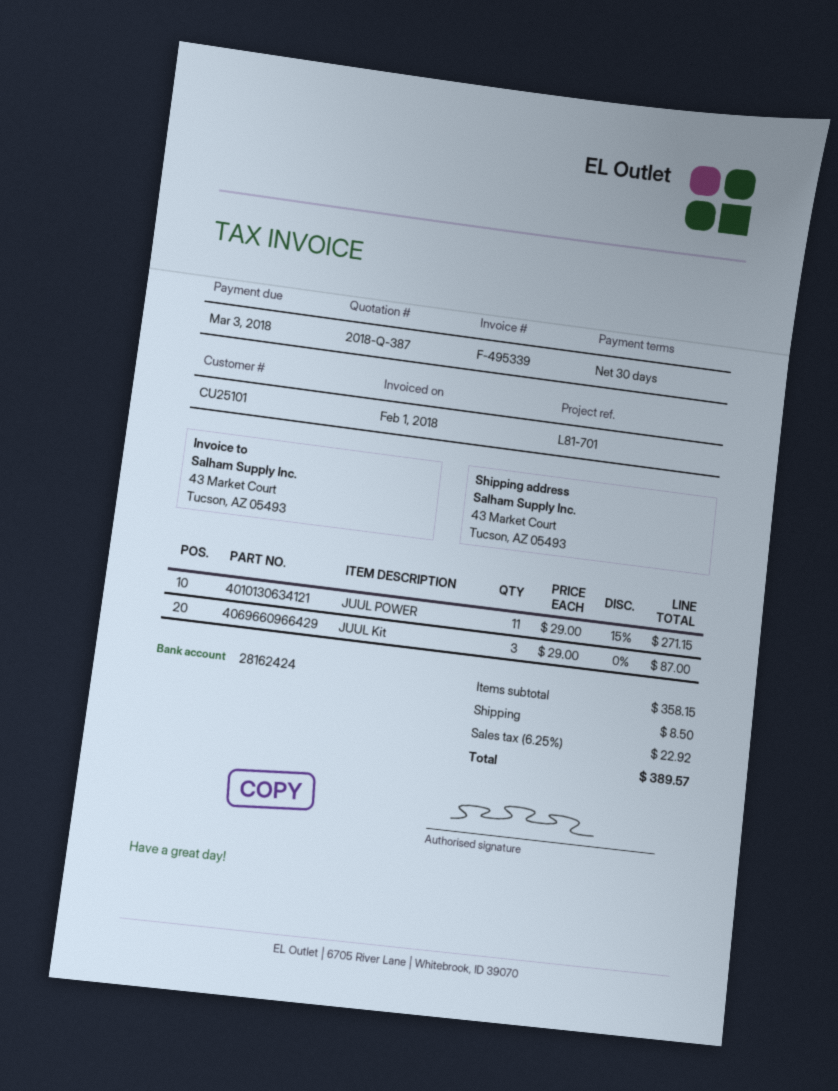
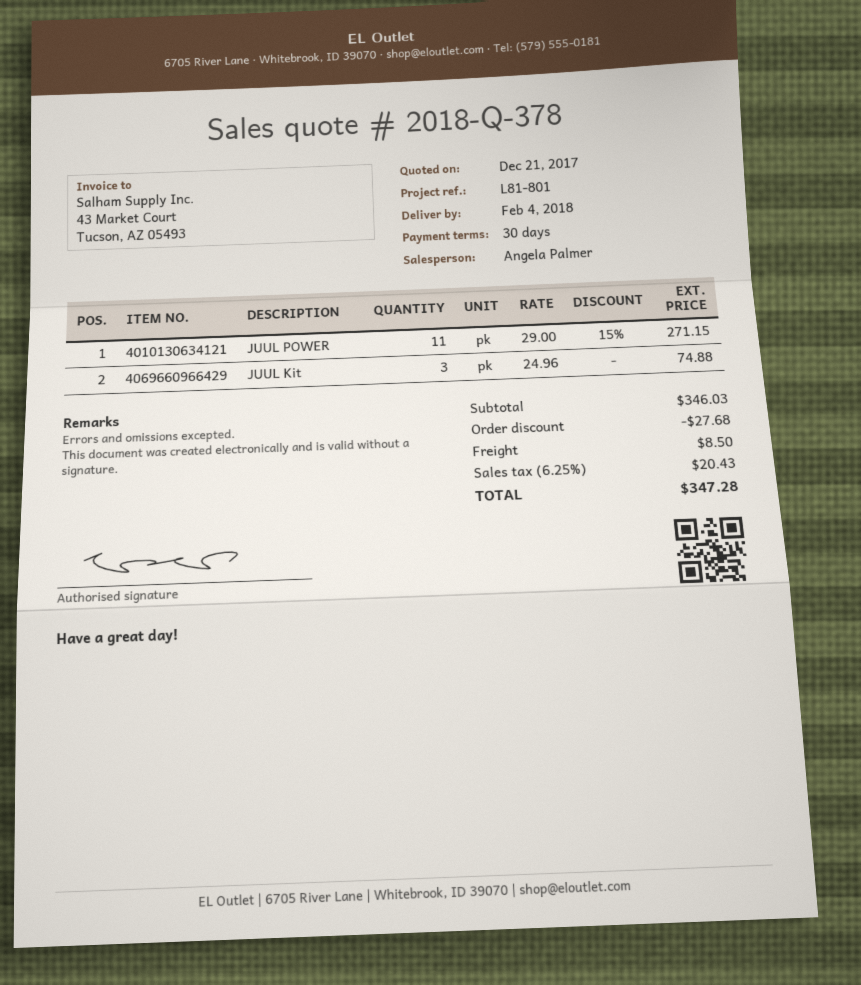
quote number: 2018-Q-387 -> 2018-Q-378
reference: L81-701 -> L81-801
JUUL Kit: 3 x 29.00 = 87.00 -> 3 x 24.96 = 74.88
subtotal: 358.15 -> 346.03
discount: none -> 27.68
tax: 6.25% = 22.92 -> 6.25% = 20.43
total: 389.57 -> 347.28

